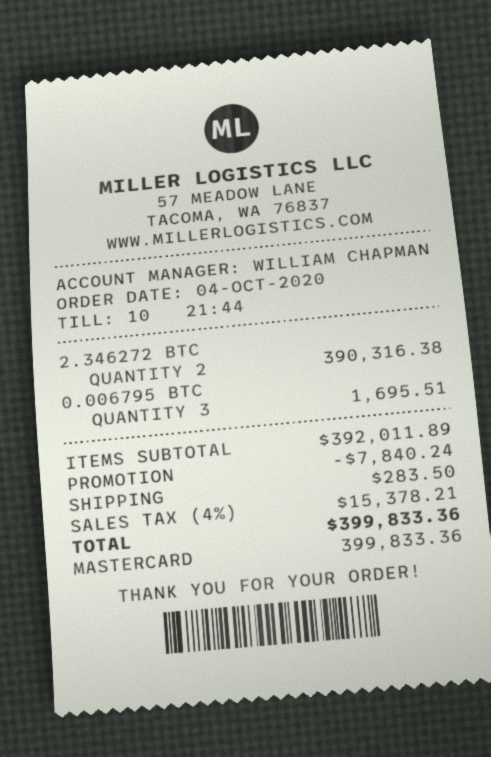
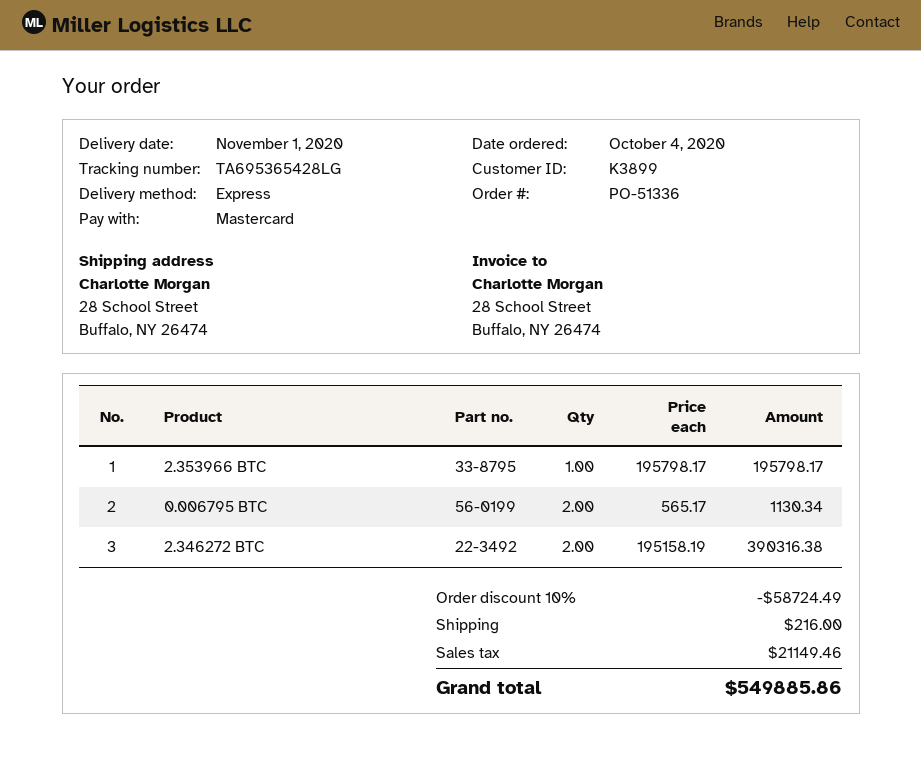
0.006795 BTC: 3 for 1695.51 -> 2 for 1130.34
2.353966 BTC: none -> 1 for 195798.17
discount: 7840.24 -> 58724.49
shipping: 283.50 -> 216.00
tax: 15378.21 -> 21149.46
total: 399833.36 -> 549885.86

